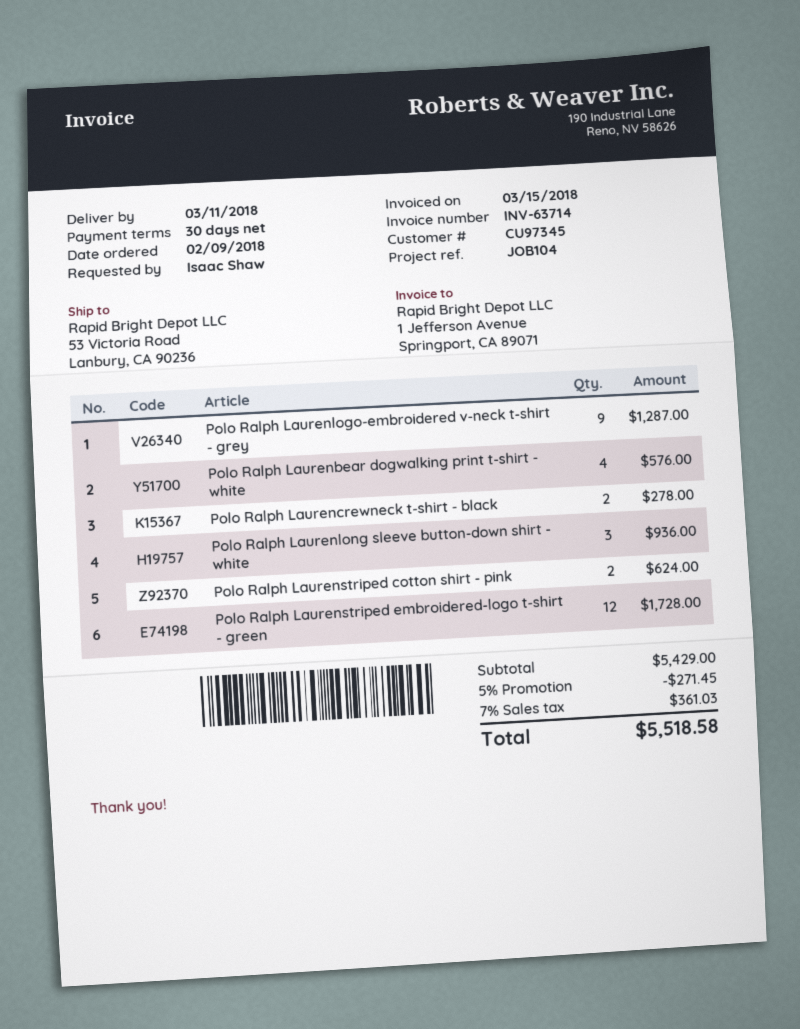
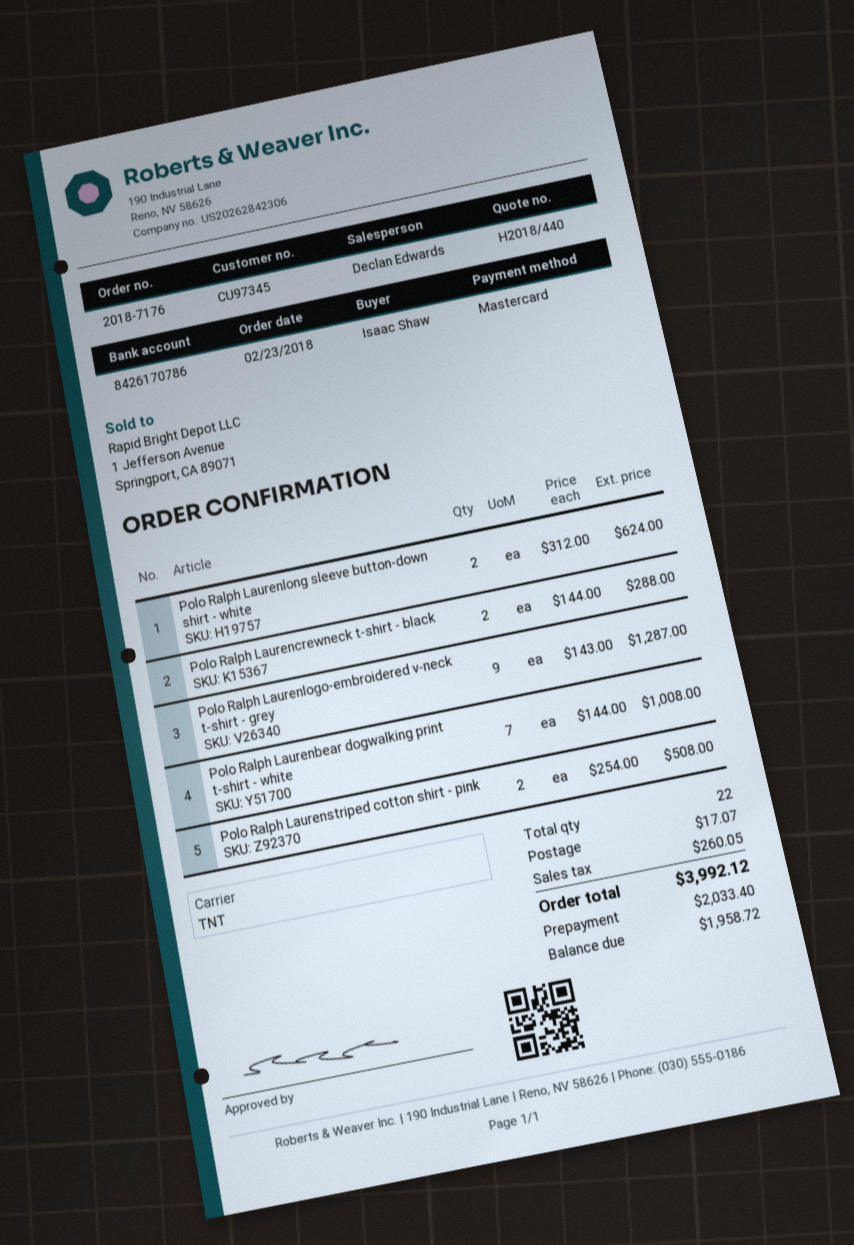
order date: 2018-02-09 -> 2018-02-23
Polo Ralph Laurenbear dogwalking print t-shirt - white: 4 for 576.00 -> 7 for 1008.00
Polo Ralph Laurencrewneck t-shirt - black: 2 for 278.00 -> 2 for 288.00
Polo Ralph Laurenlong sleeve button-down shirt - white: 3 for 936.00 -> 2 for 624.00
Polo Ralph Laurenstriped cotton shirt - pink: 2 for 624.00 -> 2 for 508.00
Polo Ralph Laurenstriped embroidered-logo t-shirt - green: 12 for 1728.00 -> none
discount: 5% = 271.45 -> none
shipping: none -> 17.07
tax: 361.03 -> 260.05
total: 5518.58 -> 3992.12

